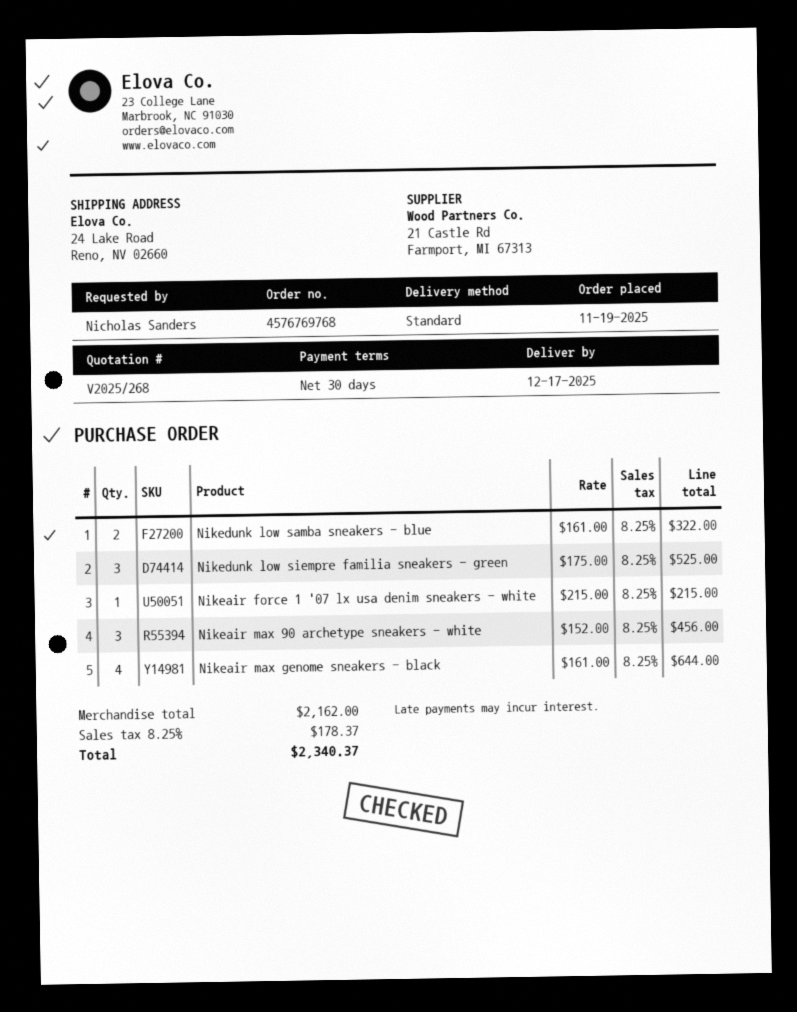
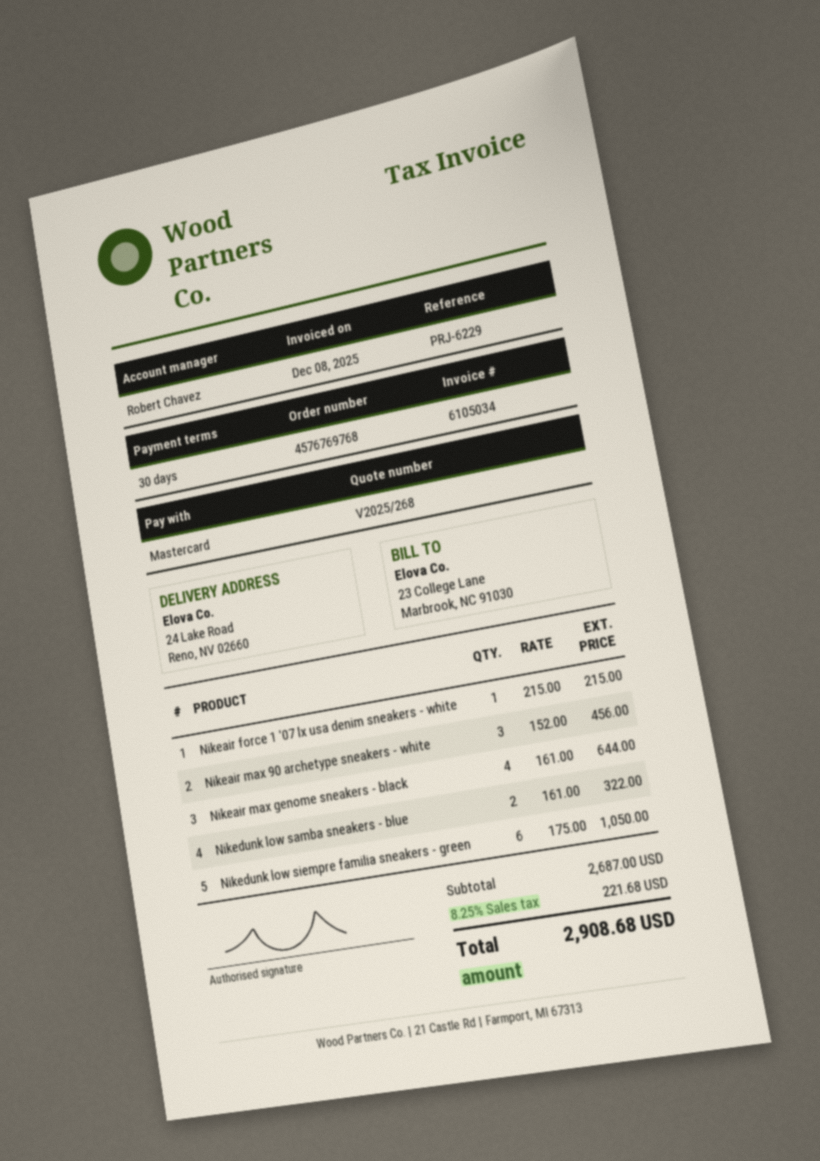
Nikedunk low siempre familia sneakers - green: 3 x 175.00 = 525.00 -> 6 x 175.00 = 1050.00
subtotal: 2162.00 -> 2687.00
tax: 8.25% = 178.37 -> 8.25% = 221.68
total: 2340.37 -> 2908.68

